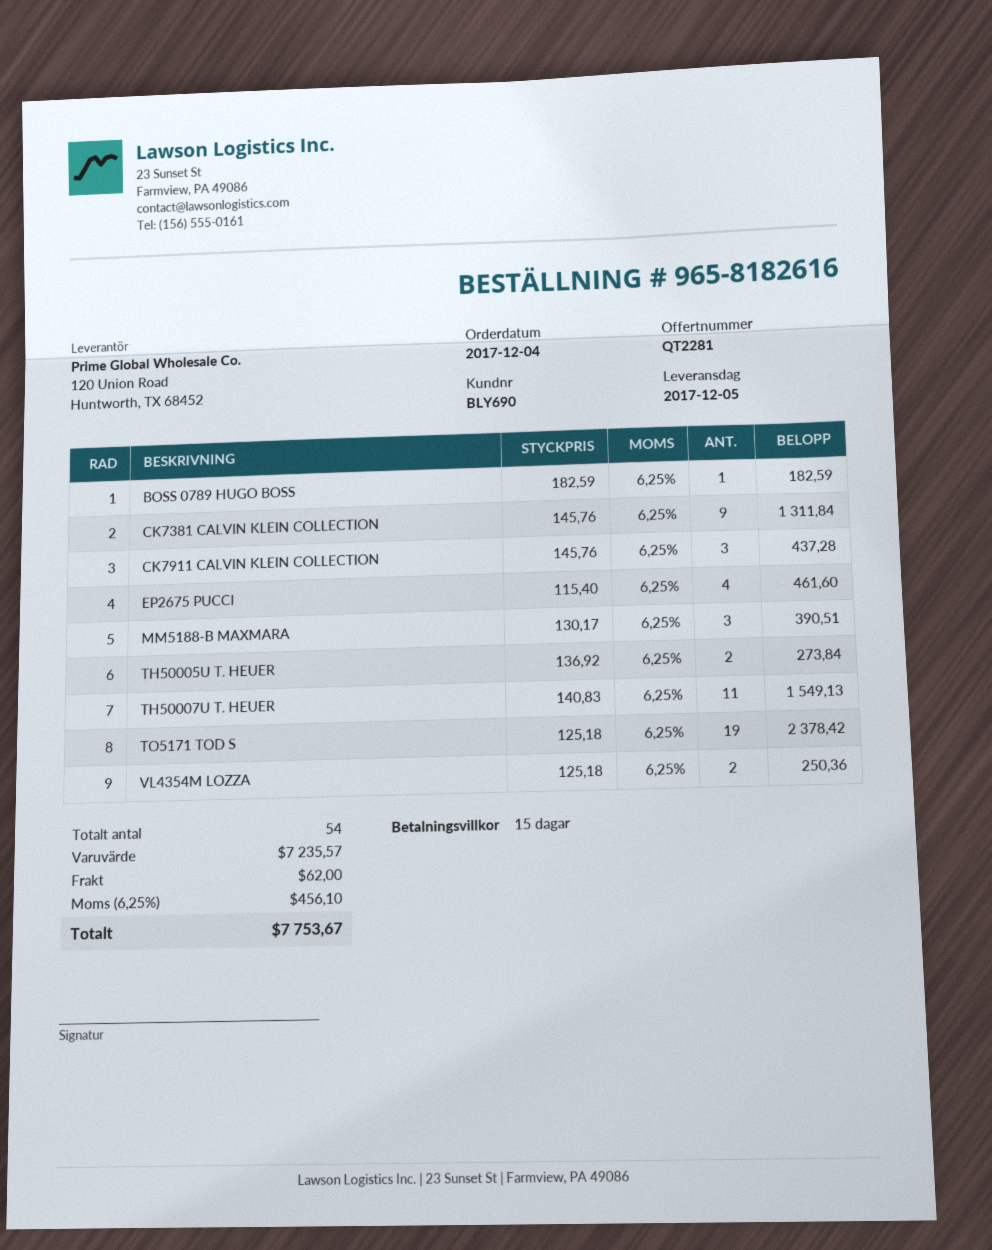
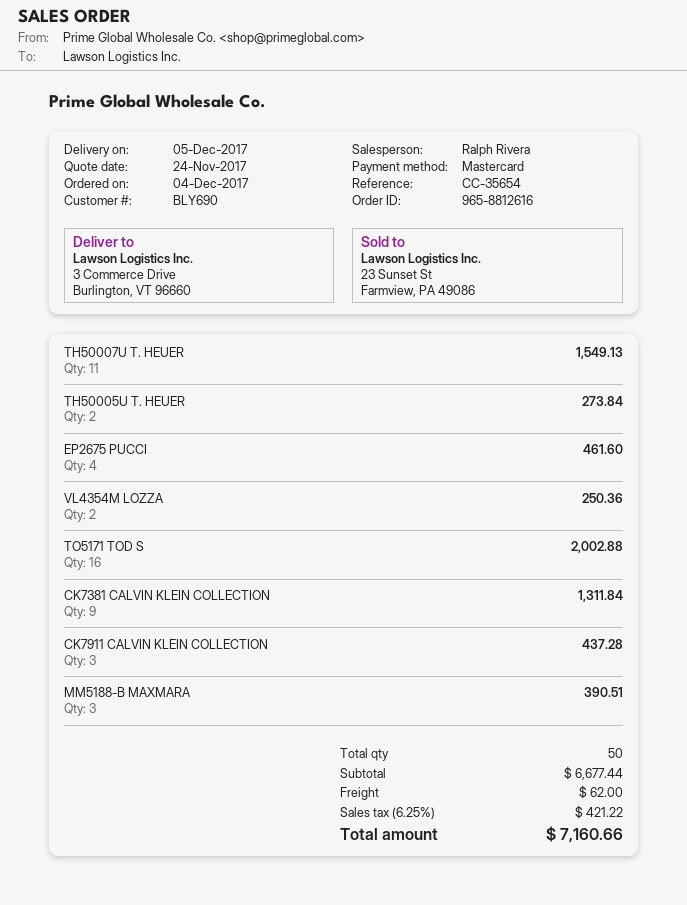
order number: 965-8182616 -> 965-8812616
BOSS 0789 HUGO BOSS: 1 for 182.59 -> none
TO5171 TOD S: 19 for 2378.42 -> 16 for 2002.88
total quantity: 54 -> 50
subtotal: 7235.57 -> 6677.44
tax: 6.25% = 456.10 -> 6.25% = 421.22
total: 7753.67 -> 7160.66

